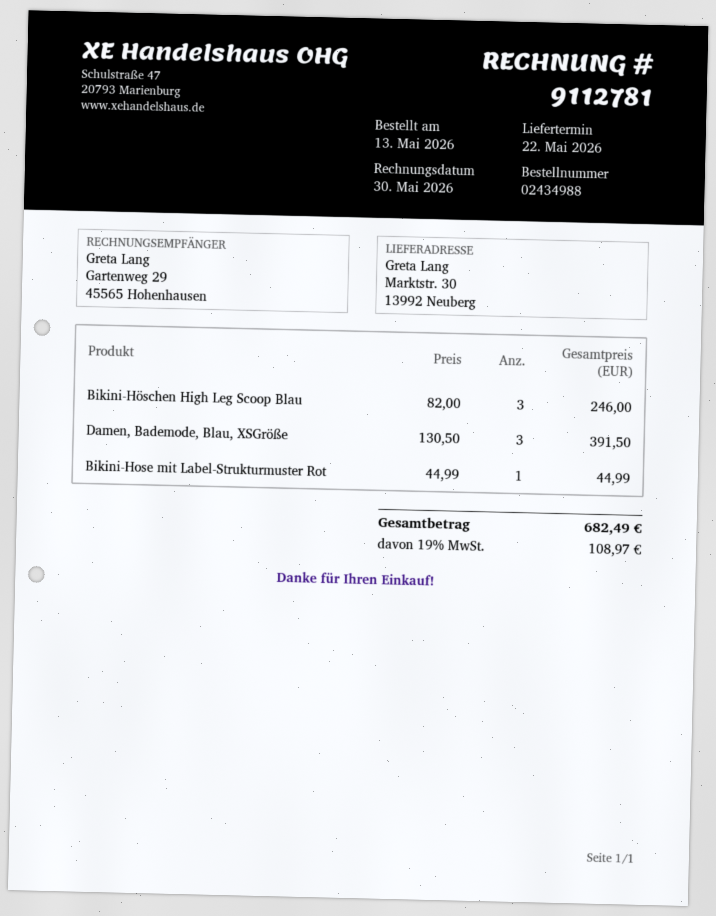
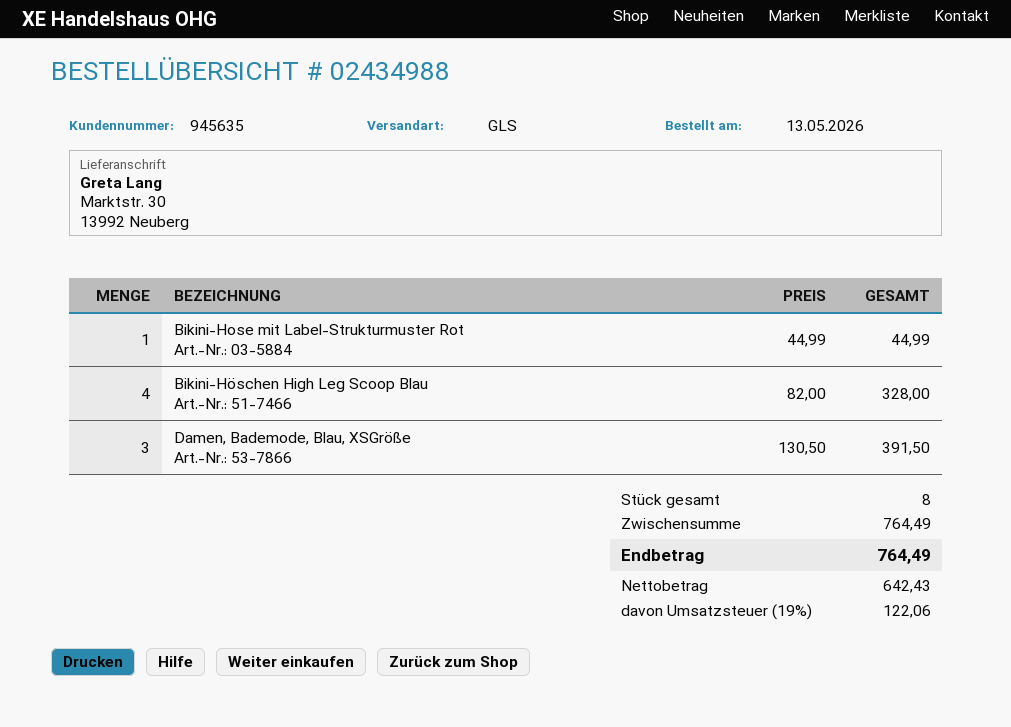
Bikini-Höschen High Leg Scoop Blau: 3 x 82.00 = 246.00 -> 4 x 82.00 = 328.00
tax: 19% = 108.97 -> 19% = 122.06
total: 682.49 -> 764.49

